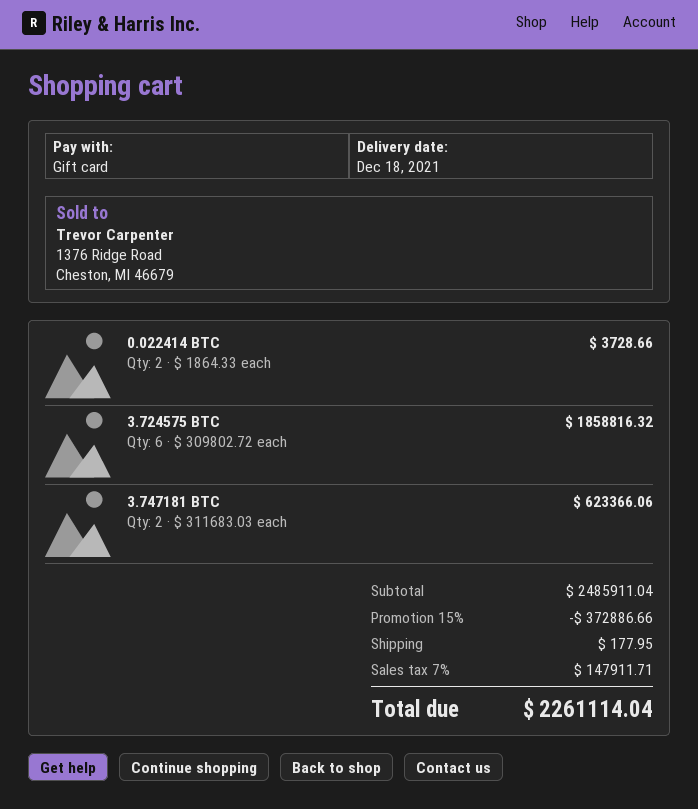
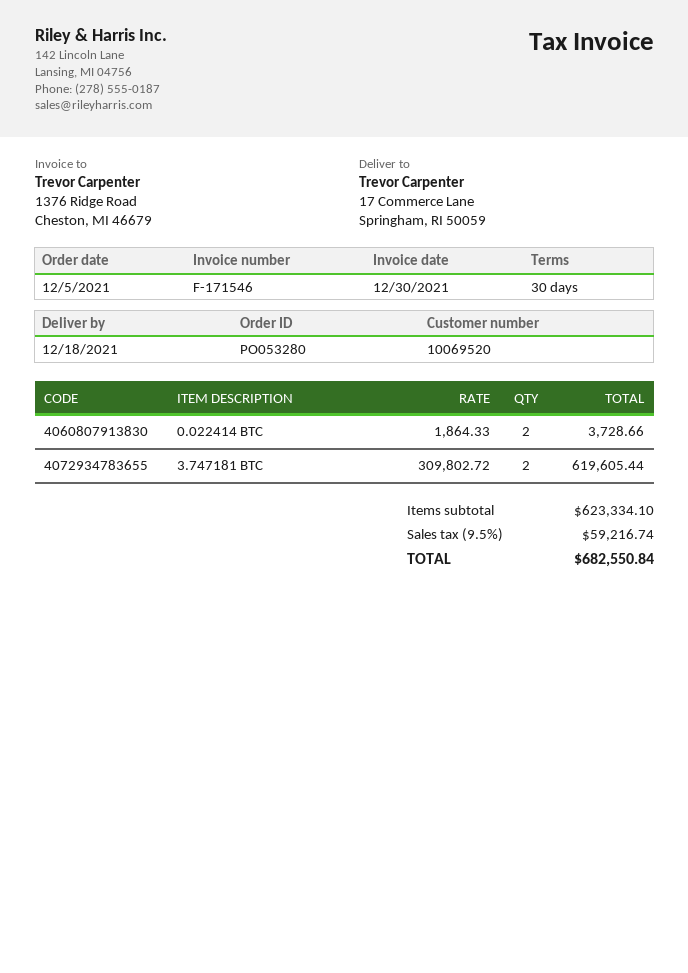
3.724575 BTC: 6 x 309802.72 = 1858816.32 -> none
3.747181 BTC: 2 x 311683.03 = 623366.06 -> 2 x 309802.72 = 619605.44
subtotal: 2485911.04 -> 623334.10
discount: 15% = 372886.66 -> none
shipping: 177.95 -> none
tax: 7% = 147911.71 -> 9.5% = 59216.74
total: 2261114.04 -> 682550.84

